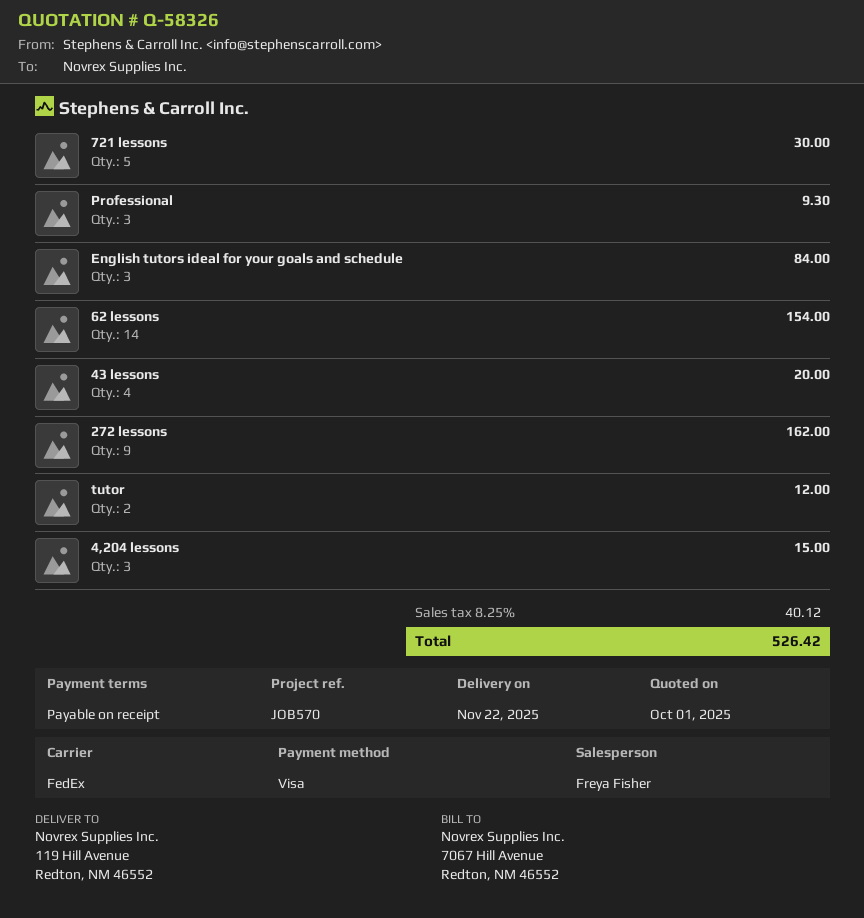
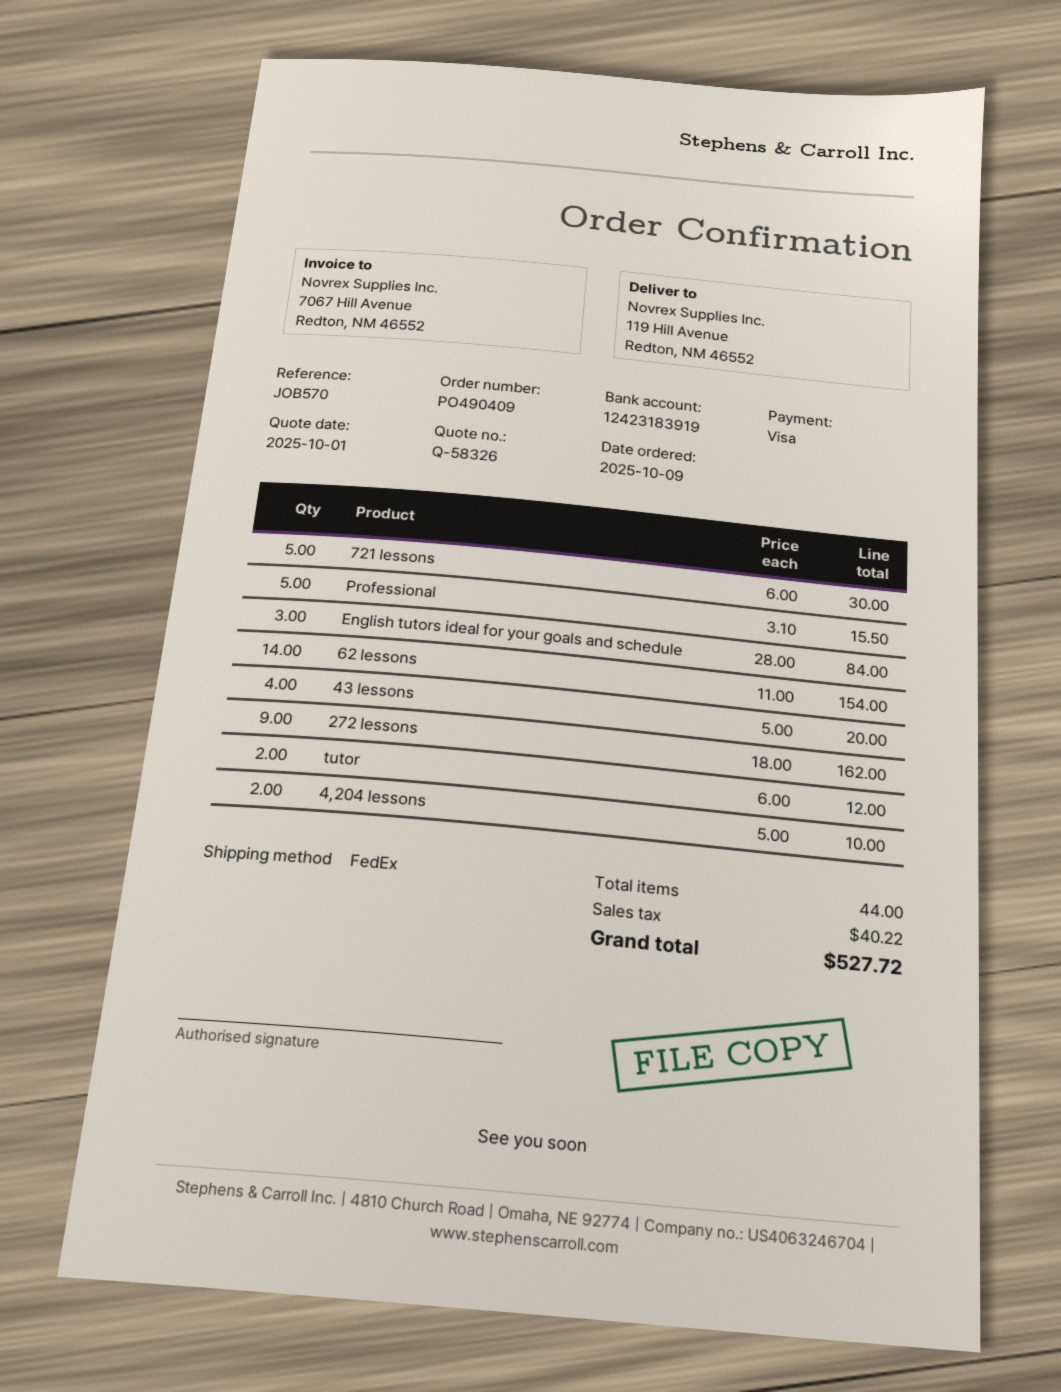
Professional: 3 for 9.30 -> 5 for 15.50
4,204 lessons: 3 for 15.00 -> 2 for 10.00
tax: 40.12 -> 40.22
total: 526.42 -> 527.72

